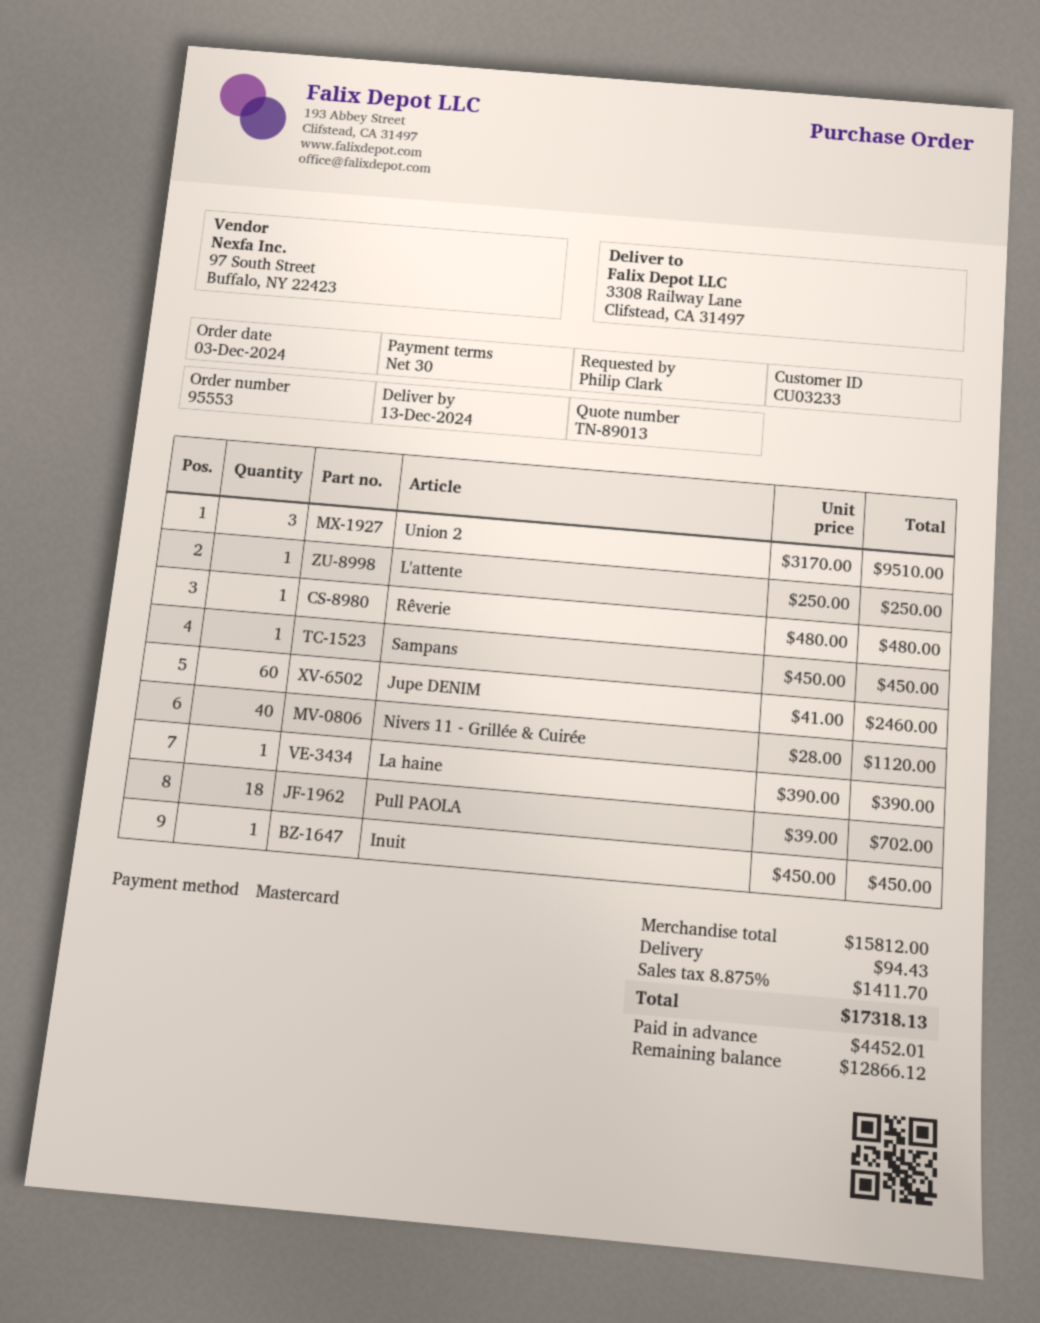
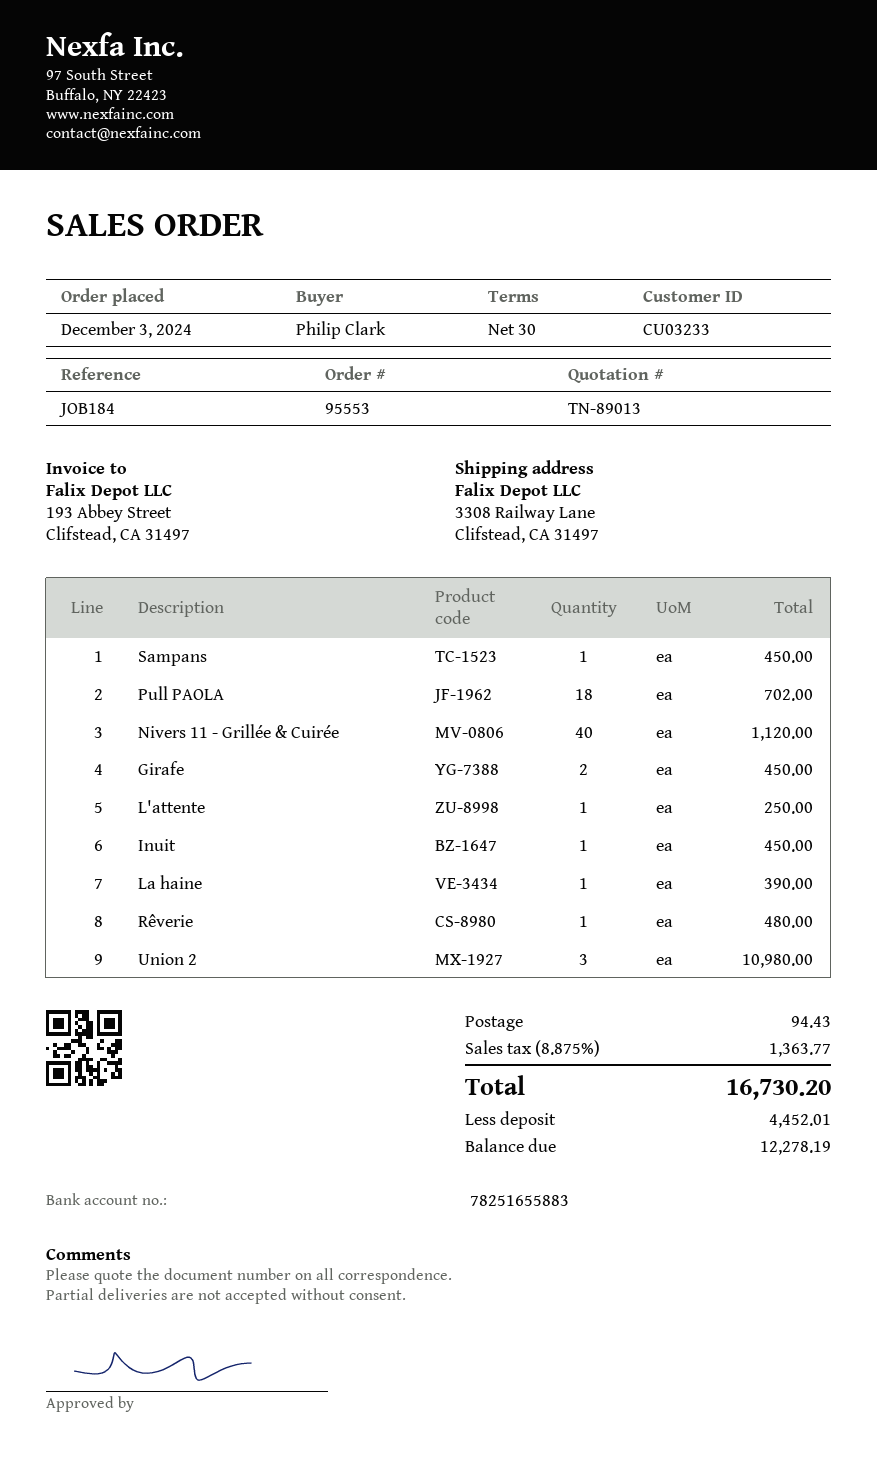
Union 2: 3 for 9510.00 -> 3 for 10980.00
Jupe DENIM: 60 for 2460.00 -> none
Girafe: none -> 2 for 450.00
tax: 8.875% = 1411.70 -> 8.875% = 1363.77
total: 17318.13 -> 16730.20
balance: 12866.12 -> 12278.19

